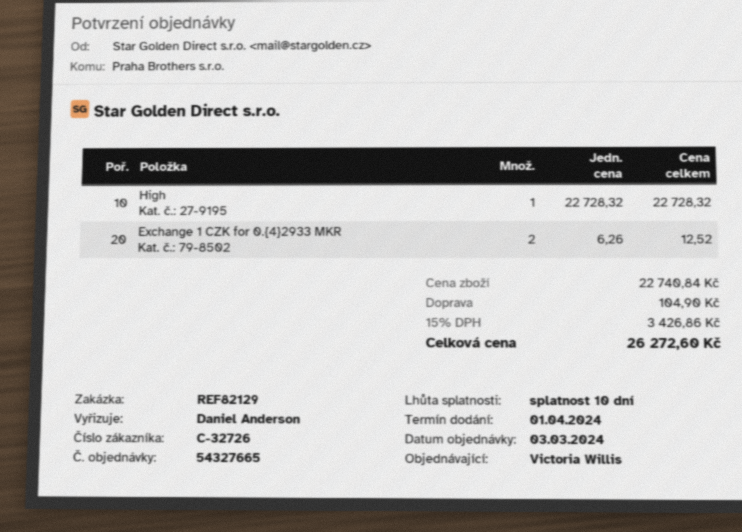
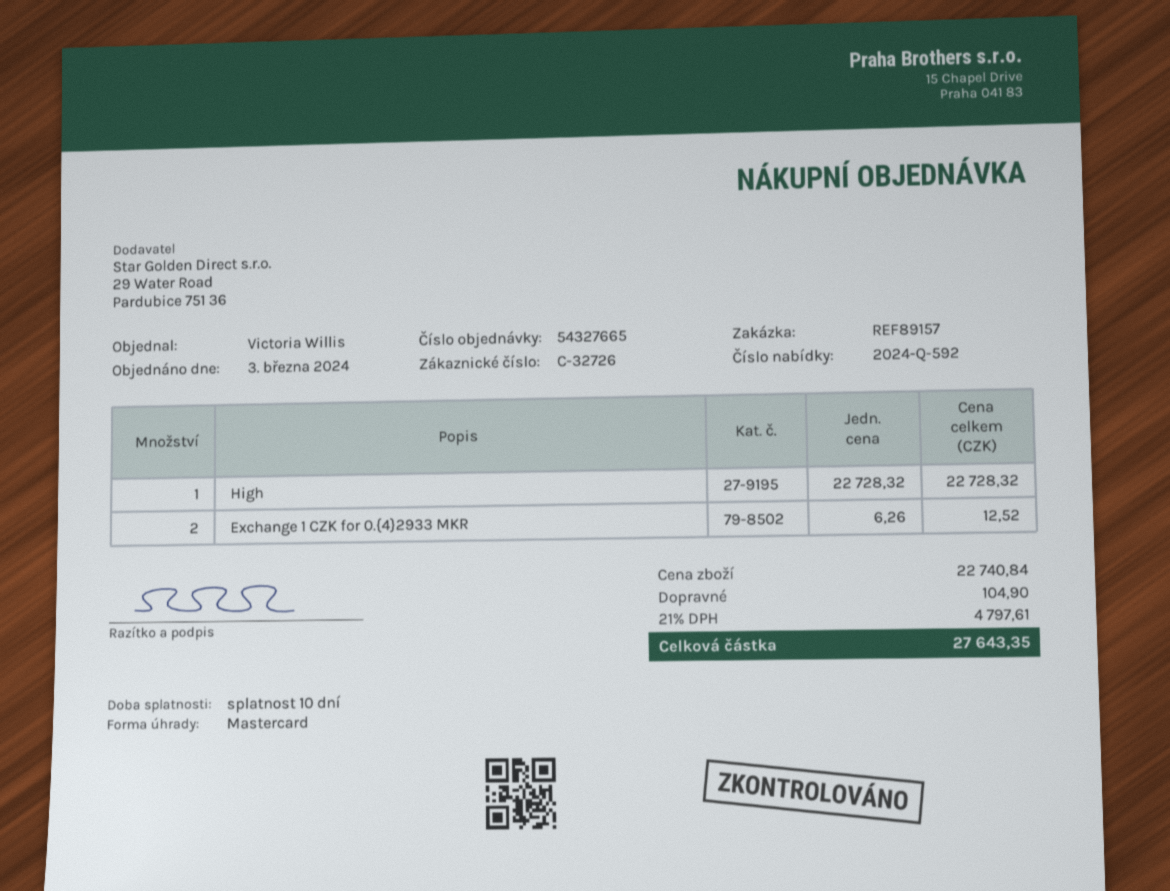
reference: REF82129 -> REF89157
tax: 15% = 3426.86 -> 21% = 4797.61
total: 26272.60 -> 27643.35

